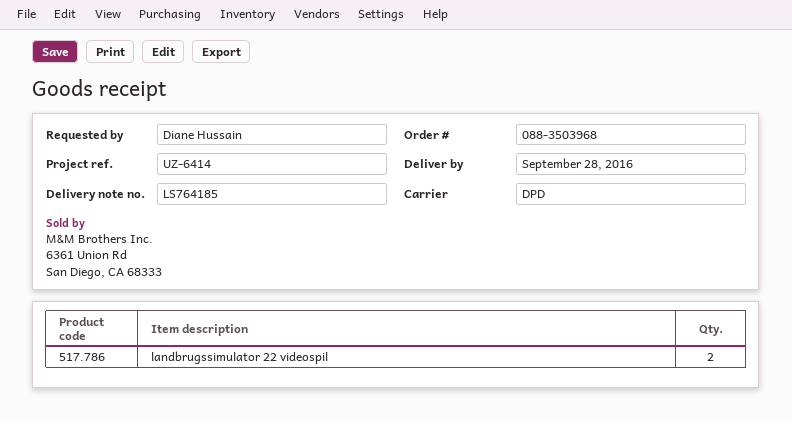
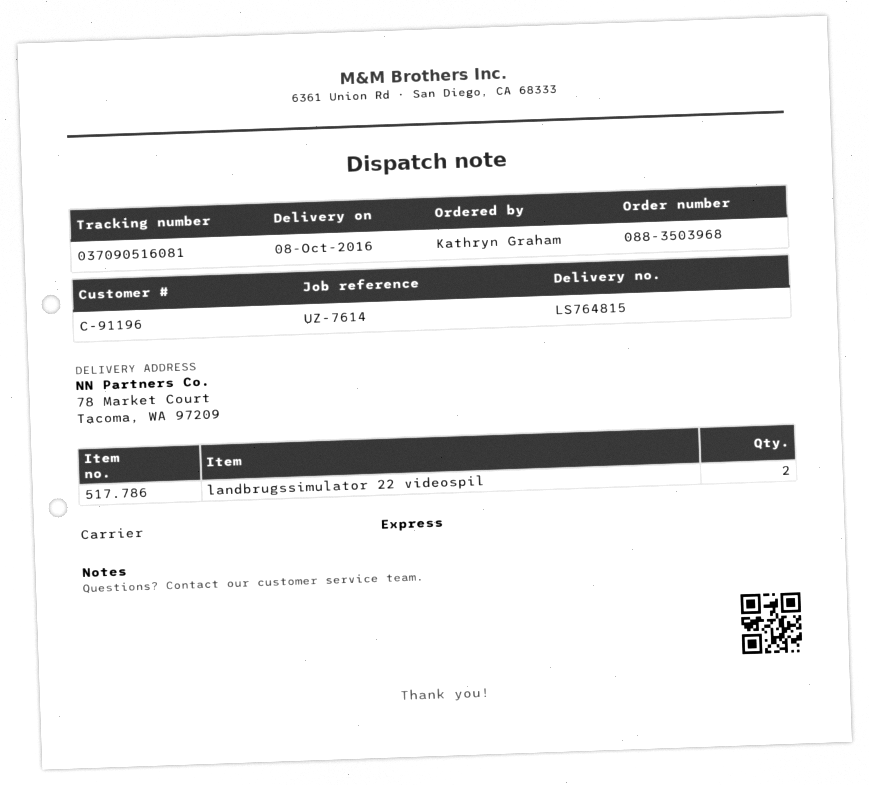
delivery note number: LS764185 -> LS764815
delivery date: 2016-09-28 -> 2016-10-08
reference: UZ-6414 -> UZ-7614
ordered by: Diane Hussain -> Kathryn Graham
shipping method: DPD -> express

